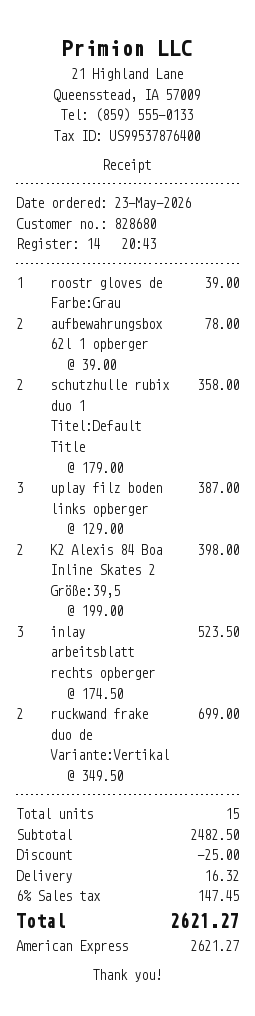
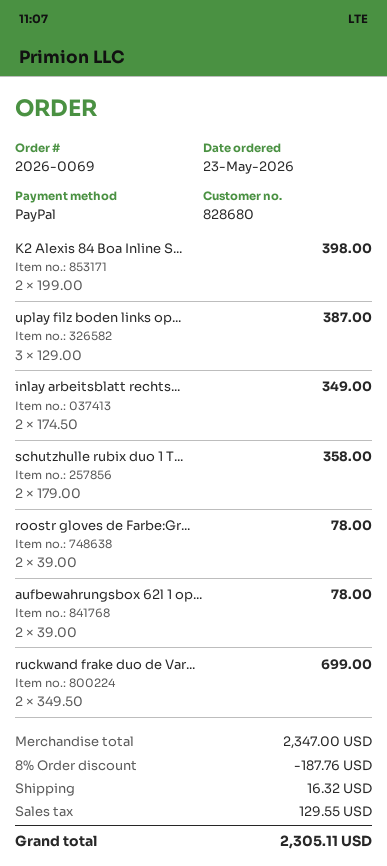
payment method: American Express -> PayPal
roostr gloves de Farbe:Grau: 1 x 39.00 = 39.00 -> 2 x 39.00 = 78.00
inlay arbeitsblatt rechts opberger: 3 x 174.50 = 523.50 -> 2 x 174.50 = 349.00
subtotal: 2482.50 -> 2347.00
discount: 25.00 -> 187.76
tax: 147.45 -> 129.55
total: 2621.27 -> 2305.11

